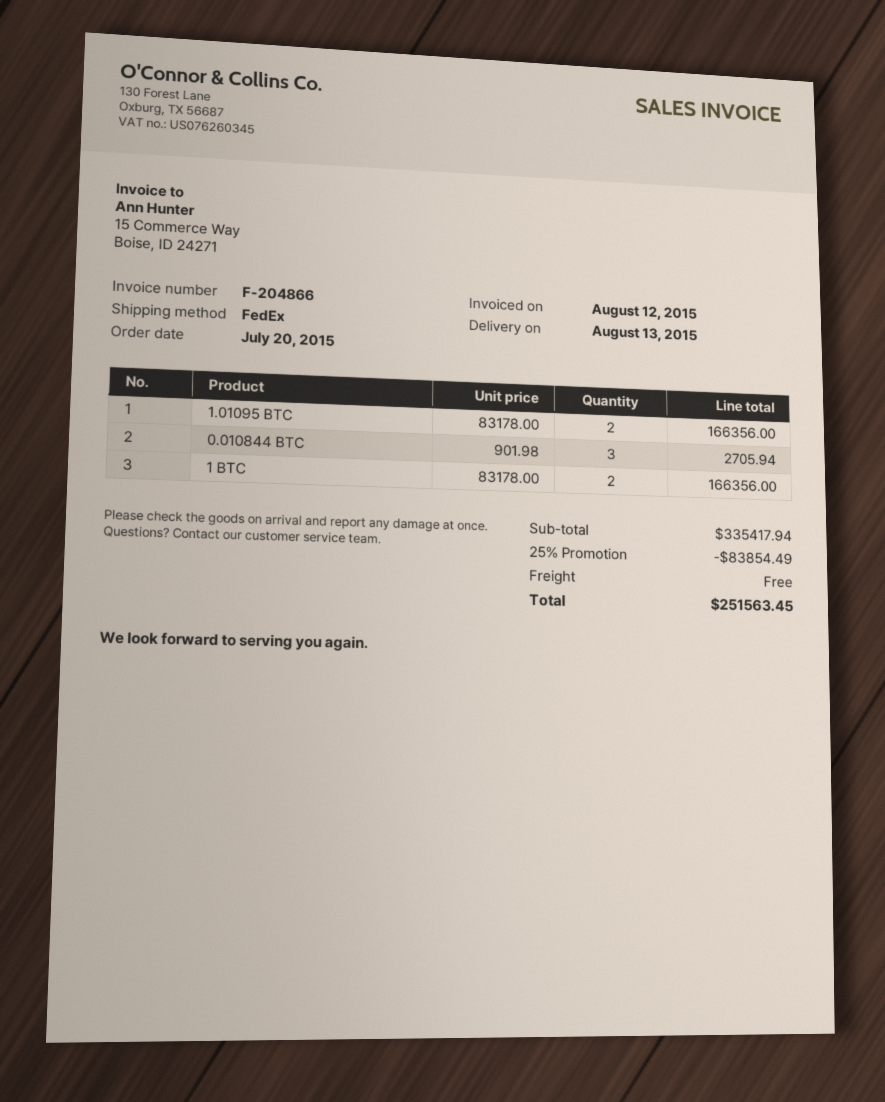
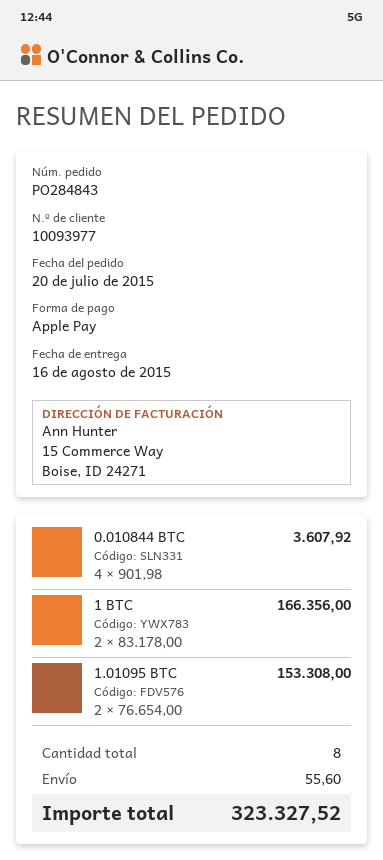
delivery date: 2015-08-13 -> 2015-08-16
1.01095 BTC: 2 x 83178.00 = 166356.00 -> 2 x 76654.00 = 153308.00
0.010844 BTC: 3 x 901.98 = 2705.94 -> 4 x 901.98 = 3607.92
discount: 25% = 83854.49 -> none
shipping: 0.00 -> 55.60
total: 251563.45 -> 323327.52

